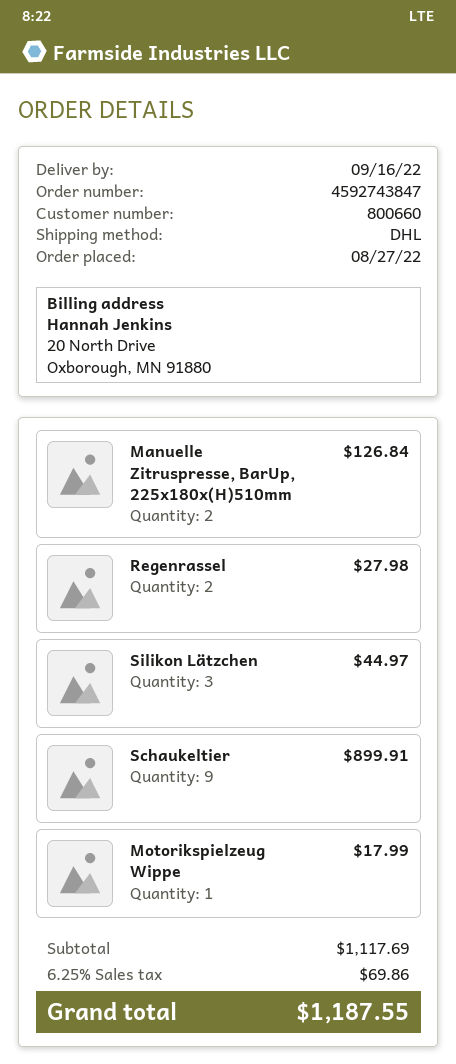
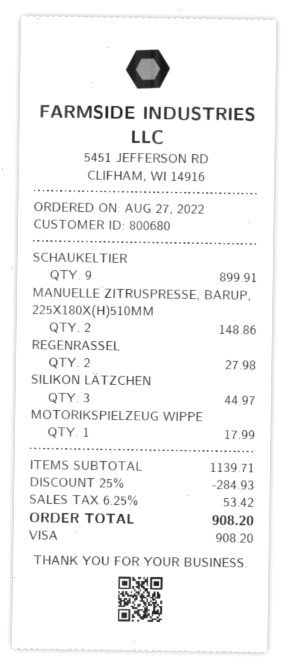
customer number: 800660 -> 800680
Manuelle Zitruspresse, BarUp, 225x180x(H)510mm: 2 for 126.84 -> 2 for 148.86
subtotal: 1117.69 -> 1139.71
discount: none -> 25% = 284.93
tax: 6.25% = 69.86 -> 6.25% = 53.42
total: 1187.55 -> 908.20

